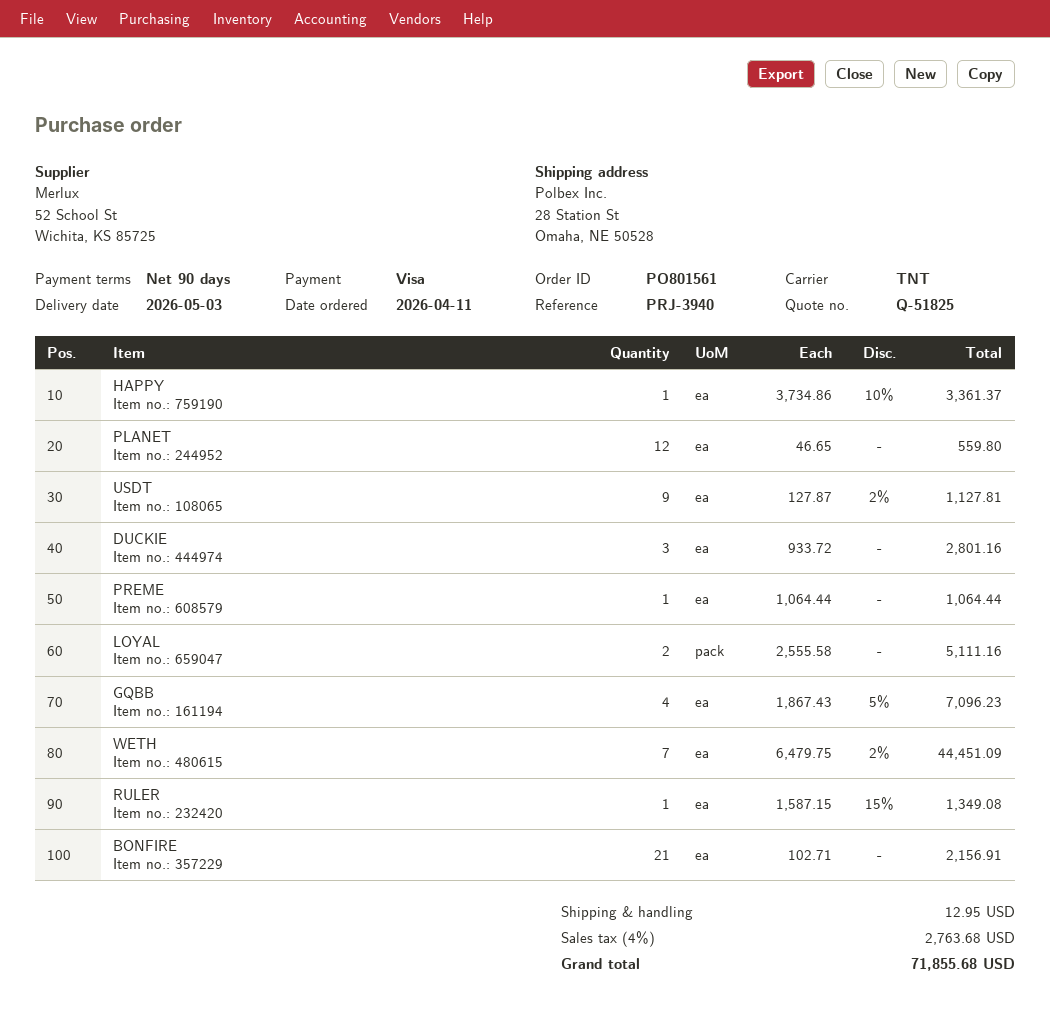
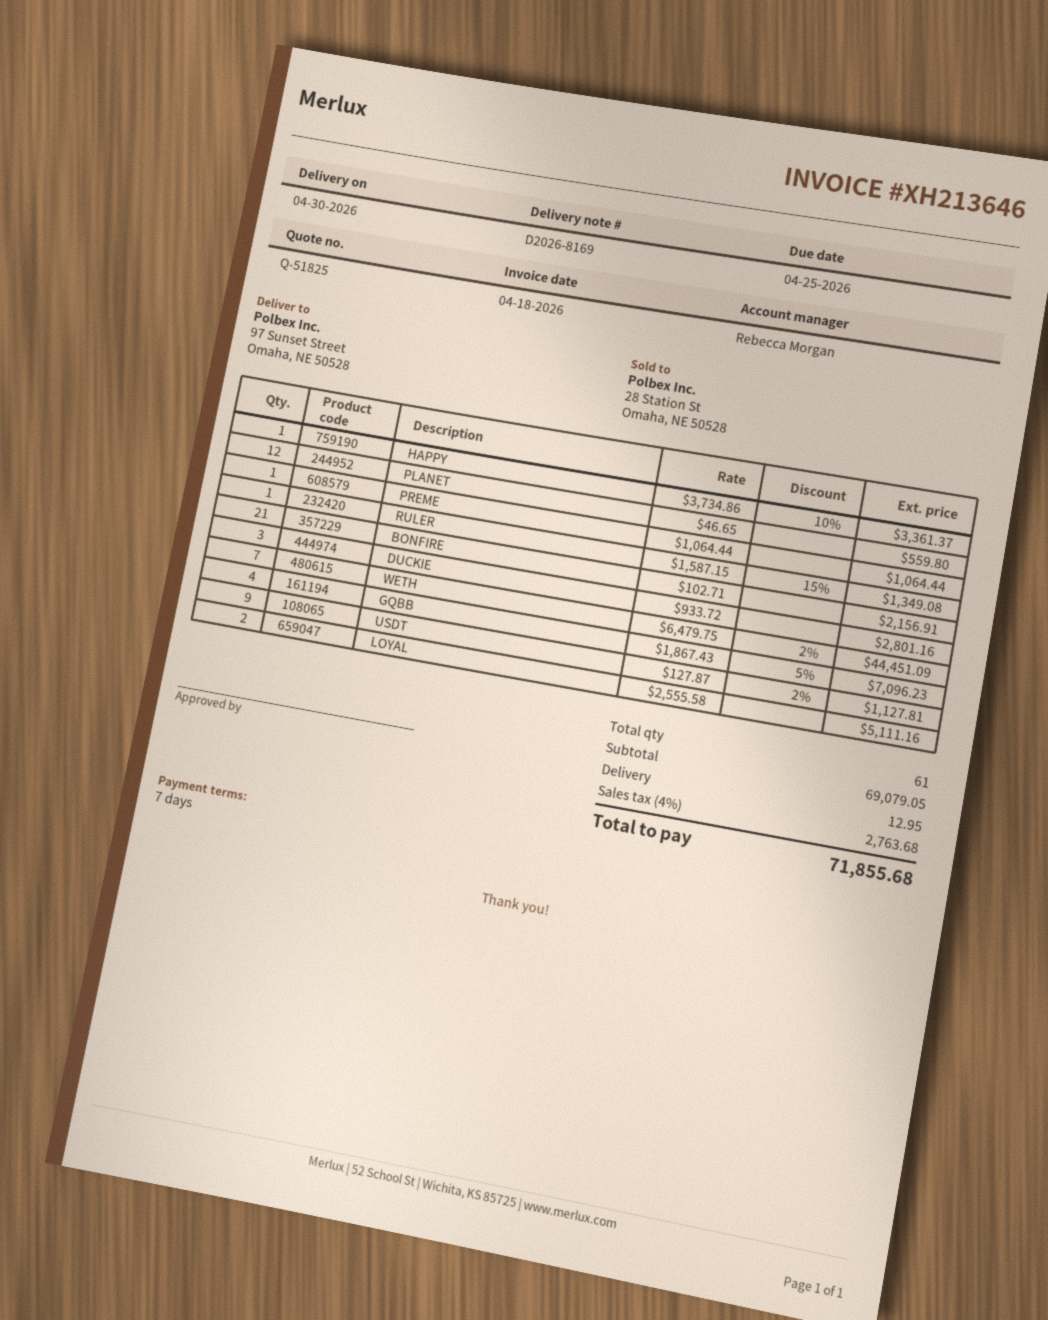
delivery date: 2026-05-03 -> 2026-04-30
payment terms: 90 days -> 7 days
ship to: 28 Station St, Omaha, NE 50528 -> 97 Sunset Street, Omaha, NE 50528

